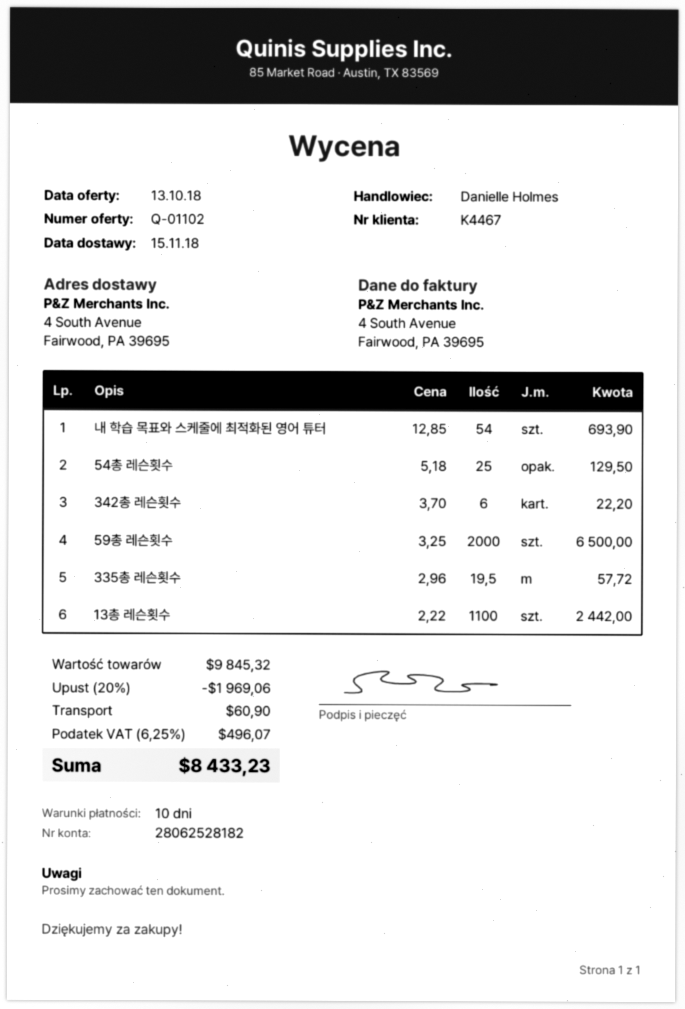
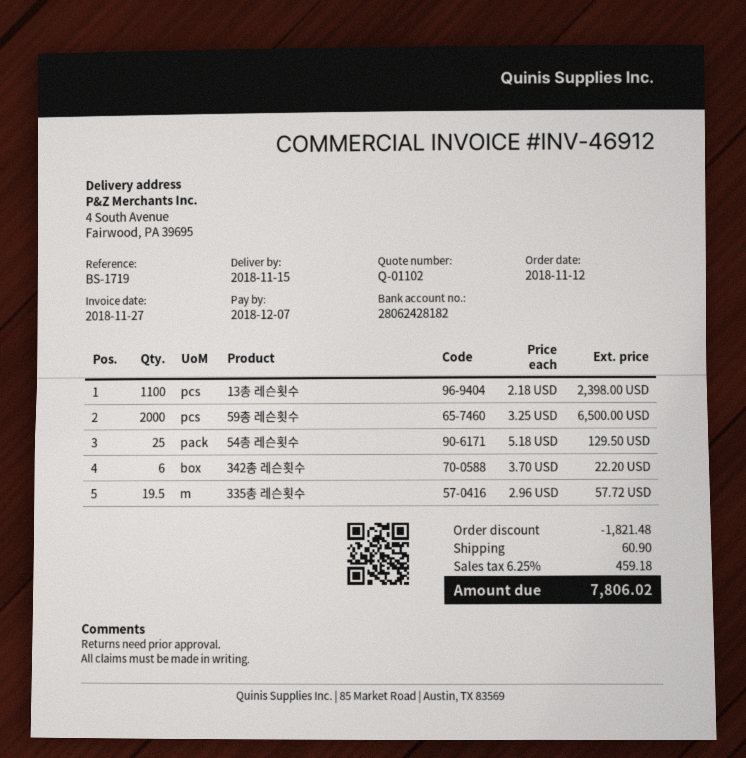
bank account: 28062528182 -> 28062428182
내 학습 목표와 스케줄에 최적화된 영어 튜터: 54 x 12.85 = 693.90 -> none
13총 레슨횟수: 1100 x 2.22 = 2442.00 -> 1100 x 2.18 = 2398.00
discount: 1969.06 -> 1821.48
tax: 6.25% = 496.07 -> 6.25% = 459.18
total: 8433.23 -> 7806.02

